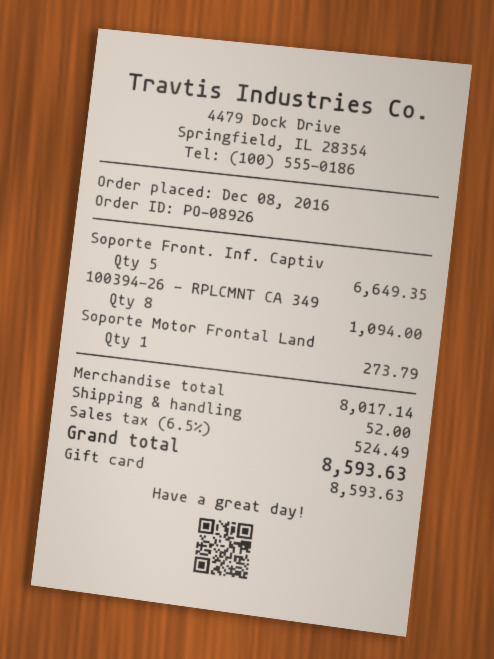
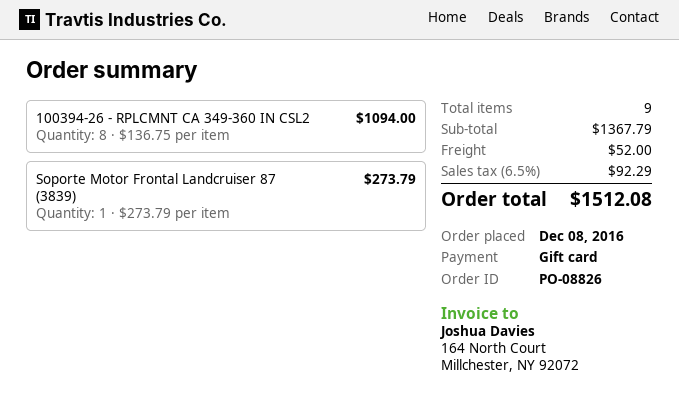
order number: PO-08926 -> PO-08826
Soporte Front. Inf. Captiv: 5 for 6649.35 -> none
subtotal: 8017.14 -> 1367.79
tax: 6.5% = 524.49 -> 6.5% = 92.29
total: 8593.63 -> 1512.08

